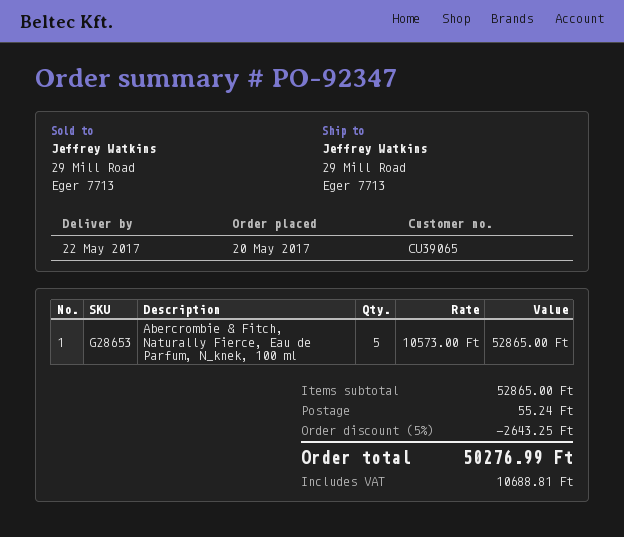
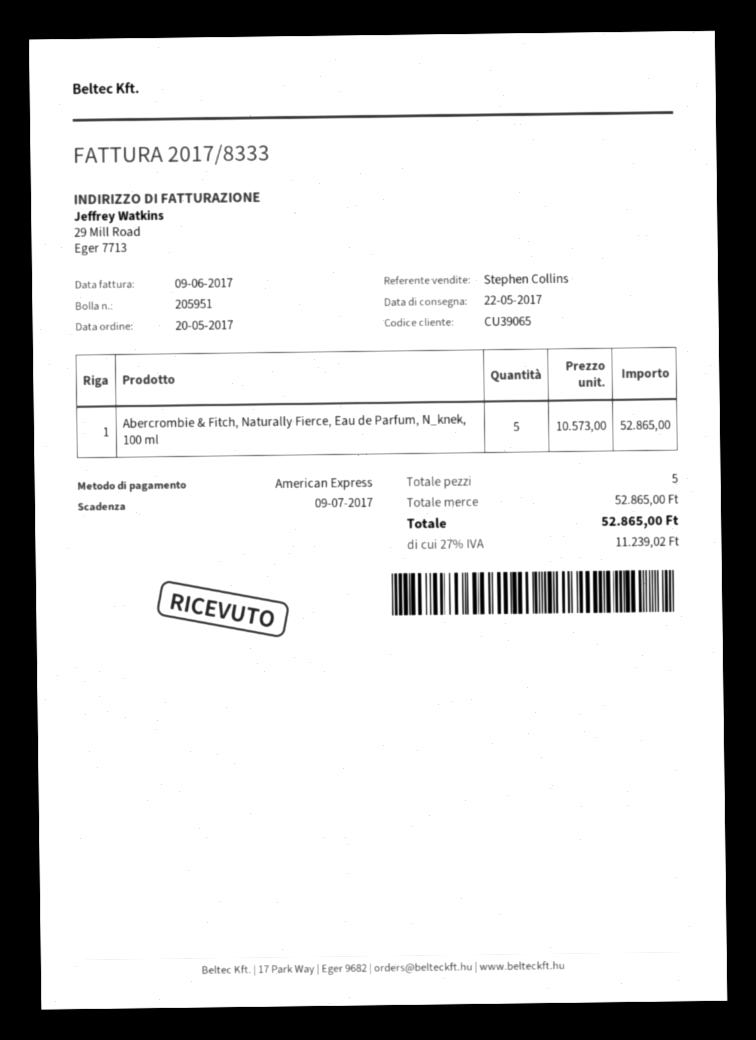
discount: 5% = 2643.25 -> none
shipping: 55.24 -> none
tax: 10688.81 -> 11239.02
total: 50276.99 -> 52865.00

